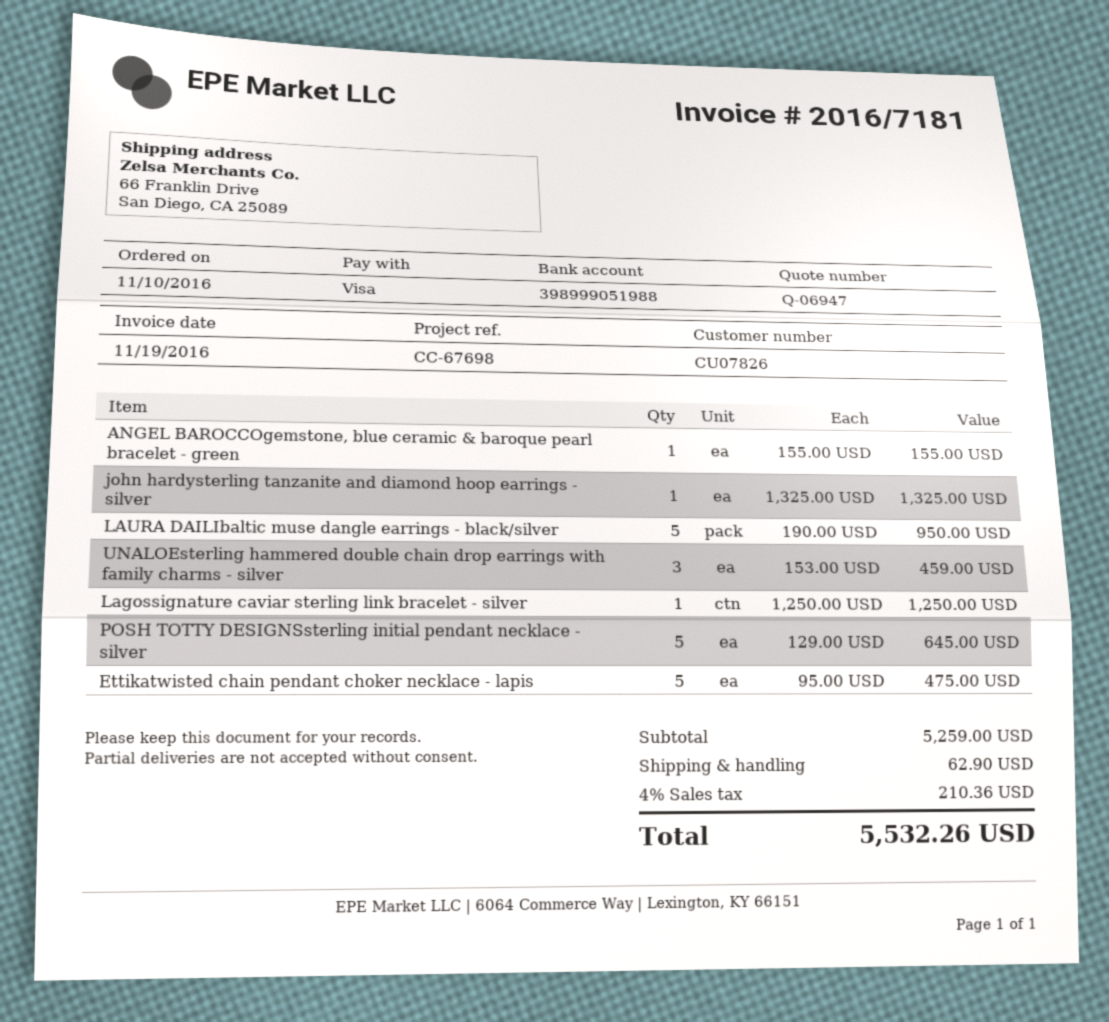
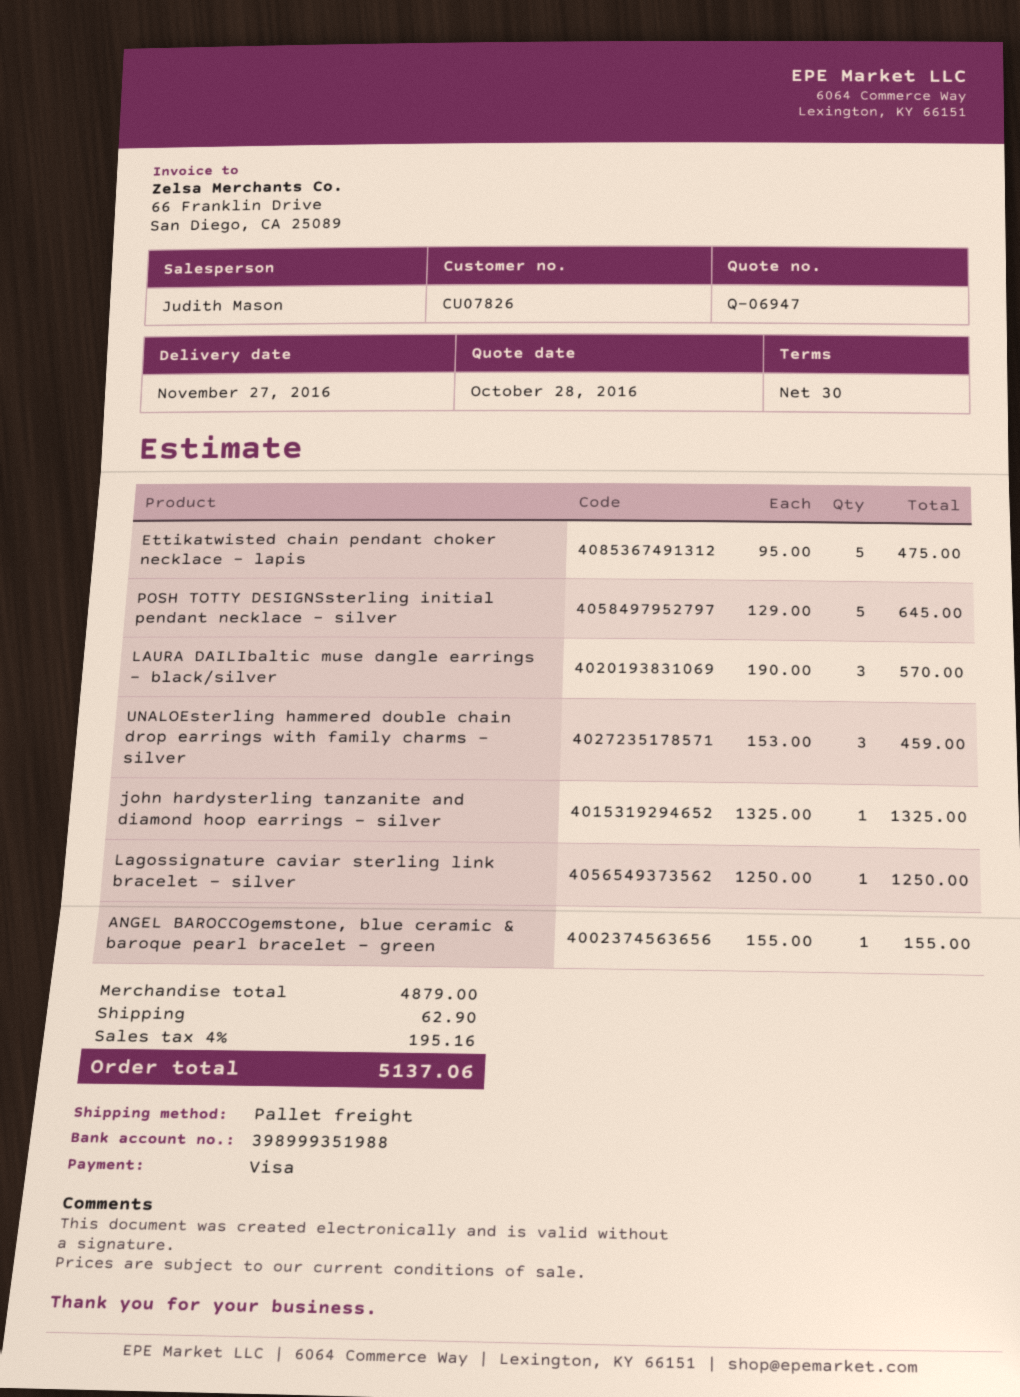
bank account: 398999051988 -> 398999351988
LAURA DAILIbaltic muse dangle earrings - black/silver: 5 x 190.00 = 950.00 -> 3 x 190.00 = 570.00
subtotal: 5259.00 -> 4879.00
tax: 4% = 210.36 -> 4% = 195.16
total: 5532.26 -> 5137.06

